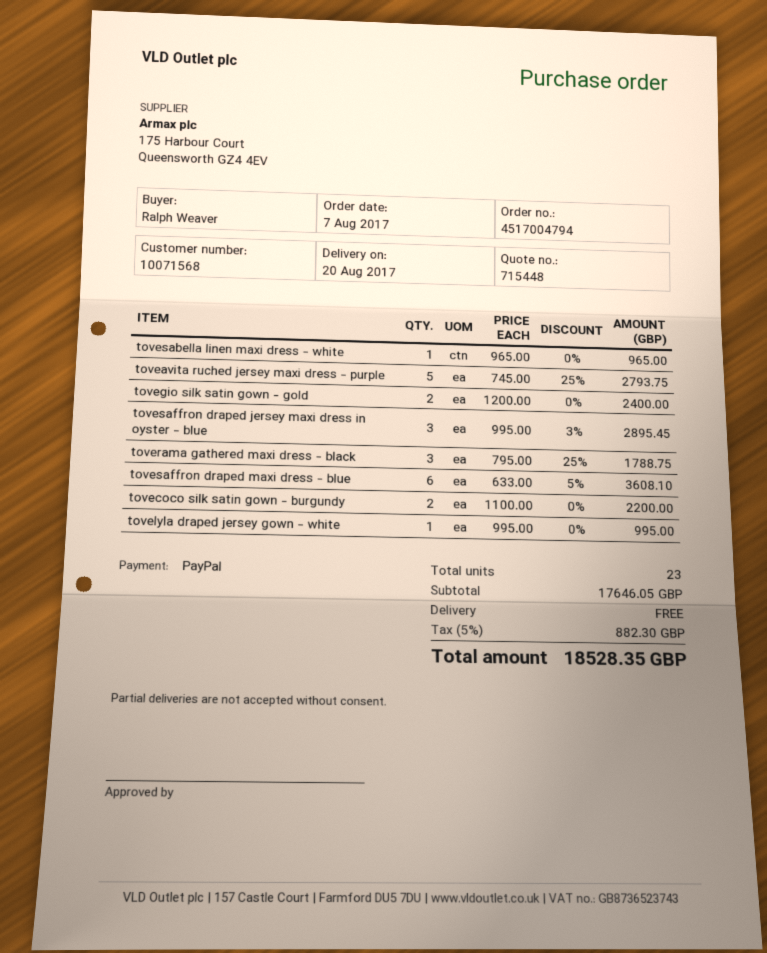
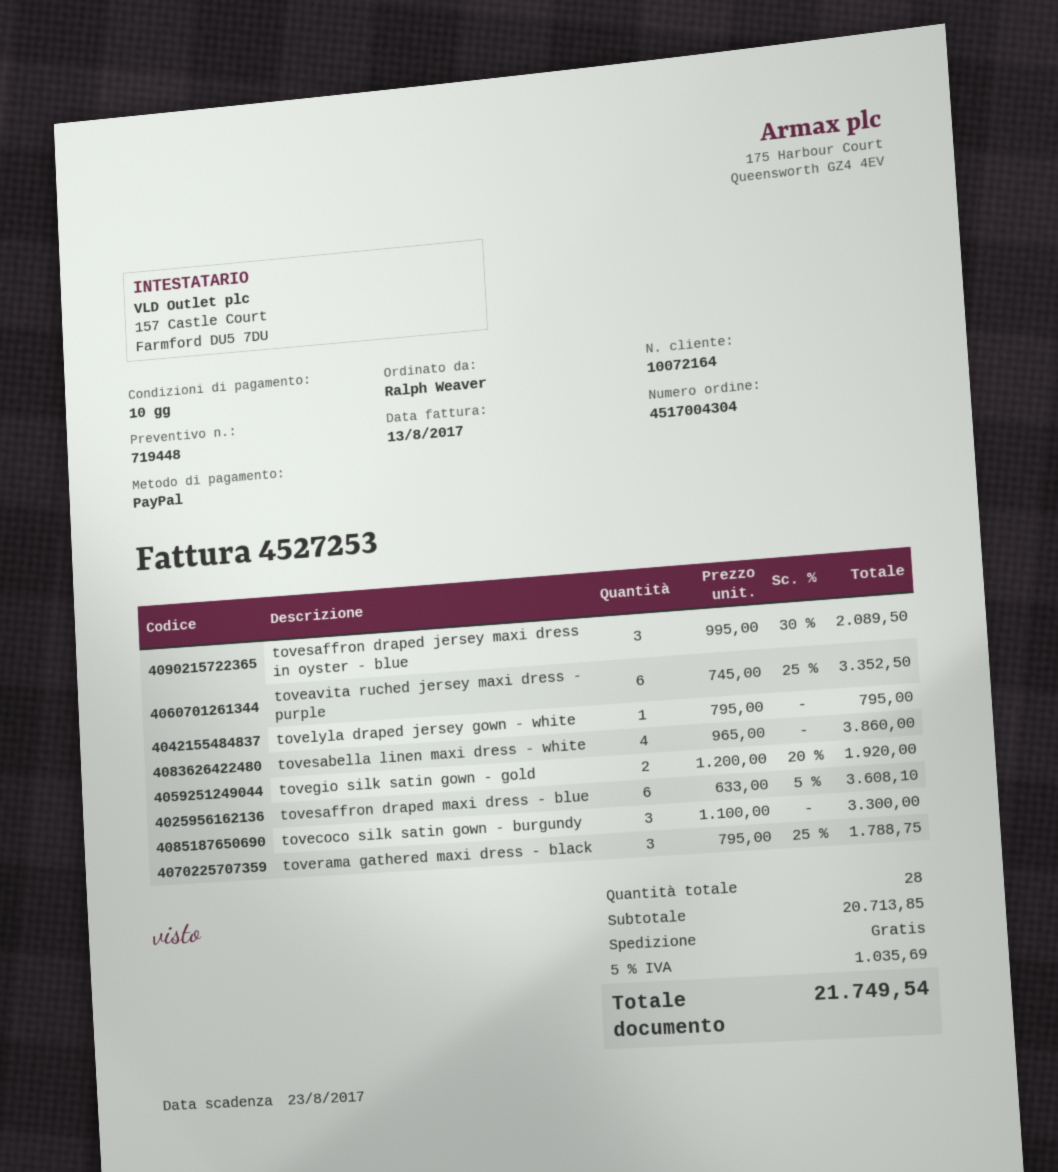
quote number: 715448 -> 719448
order number: 4517004794 -> 4517004304
customer number: 10071568 -> 10072164
tovesabella linen maxi dress - white: 1 x 965.00 = 965.00 -> 4 x 965.00 = 3860.00
toveavita ruched jersey maxi dress - purple: 5 x 745.00 - 25% = 2793.75 -> 6 x 745.00 - 25% = 3352.50
tovegio silk satin gown - gold: 2 x 1200.00 = 2400.00 -> 2 x 1200.00 - 20% = 1920.00
tovesaffron draped jersey maxi dress in oyster - blue: 3 x 995.00 - 3% = 2895.45 -> 3 x 995.00 - 30% = 2089.50
tovecoco silk satin gown - burgundy: 2 x 1100.00 = 2200.00 -> 3 x 1100.00 = 3300.00
tovelyla draped jersey gown - white: 1 x 995.00 = 995.00 -> 1 x 795.00 = 795.00
total quantity: 23 -> 28
subtotal: 17646.05 -> 20713.85
tax: 5% = 882.30 -> 5% = 1035.69
total: 18528.35 -> 21749.54

